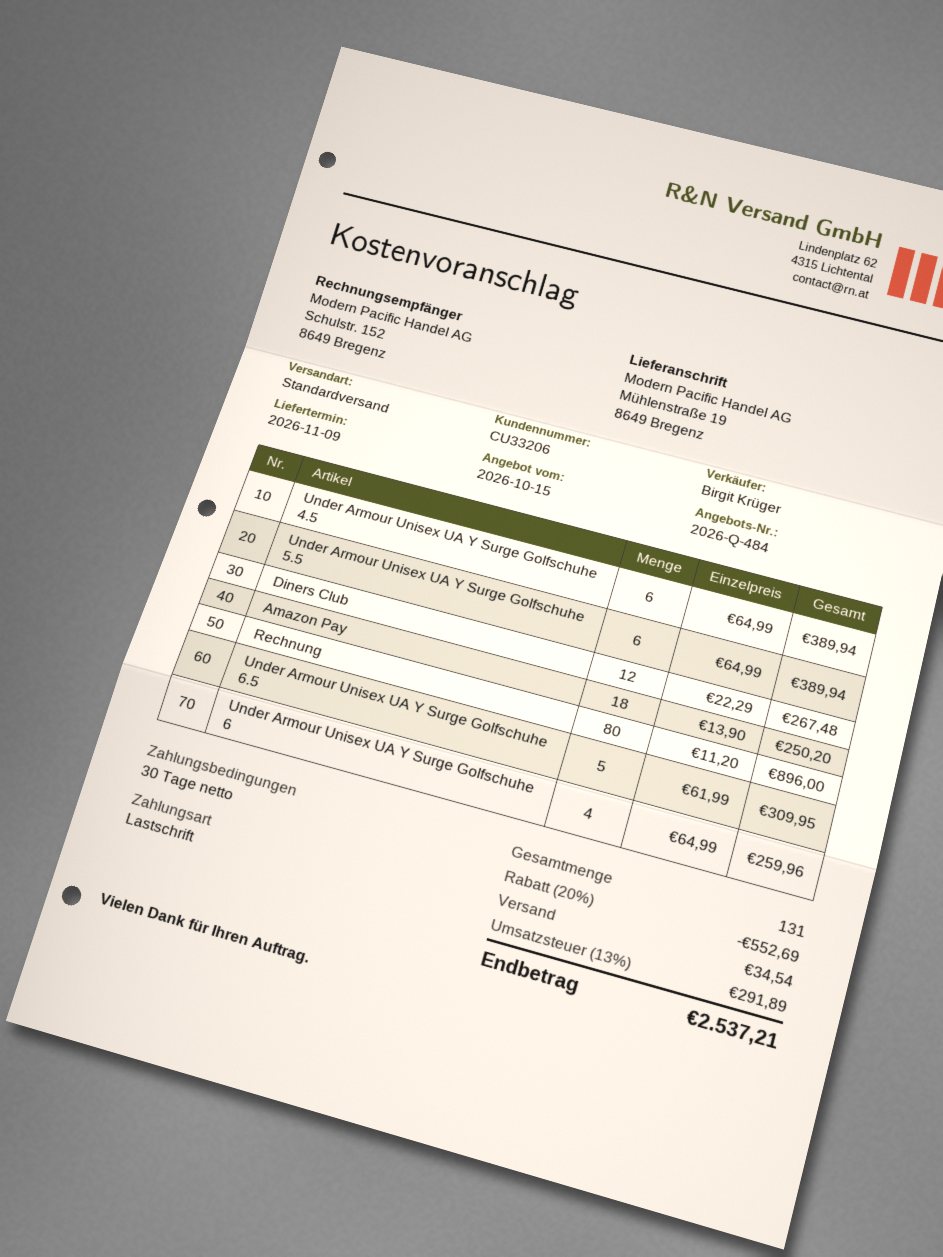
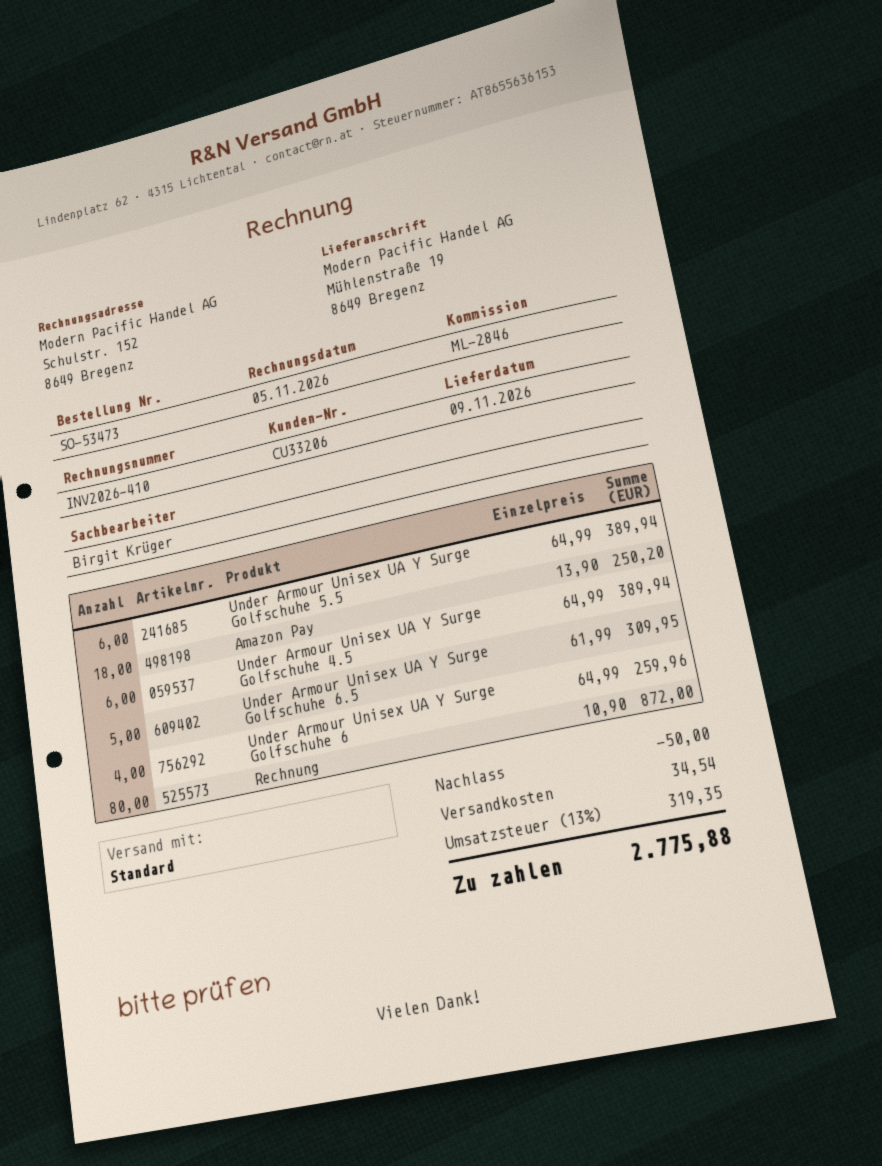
Diners Club: 12 x 22.29 = 267.48 -> none
Rechnung: 80 x 11.20 = 896.00 -> 80 x 10.90 = 872.00
discount: 552.69 -> 50.00
tax: 13% = 291.89 -> 13% = 319.35
total: 2537.21 -> 2775.88

